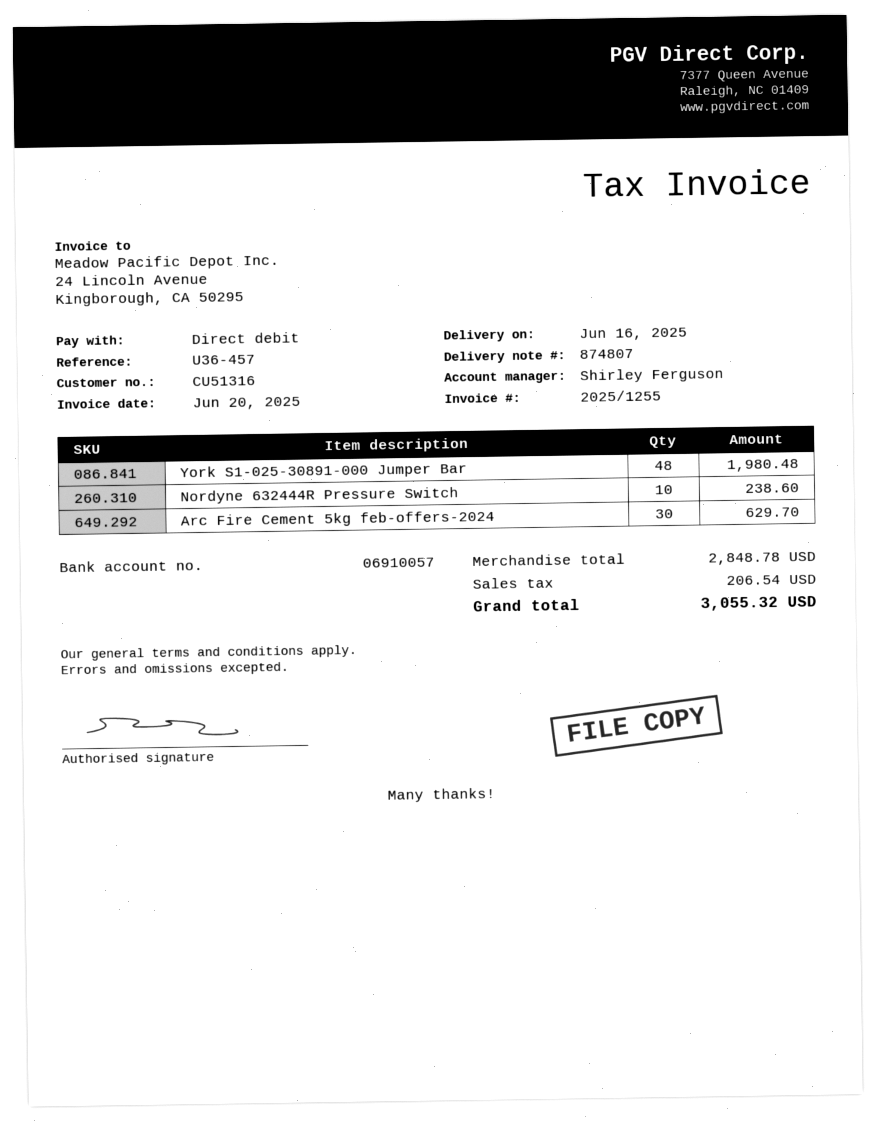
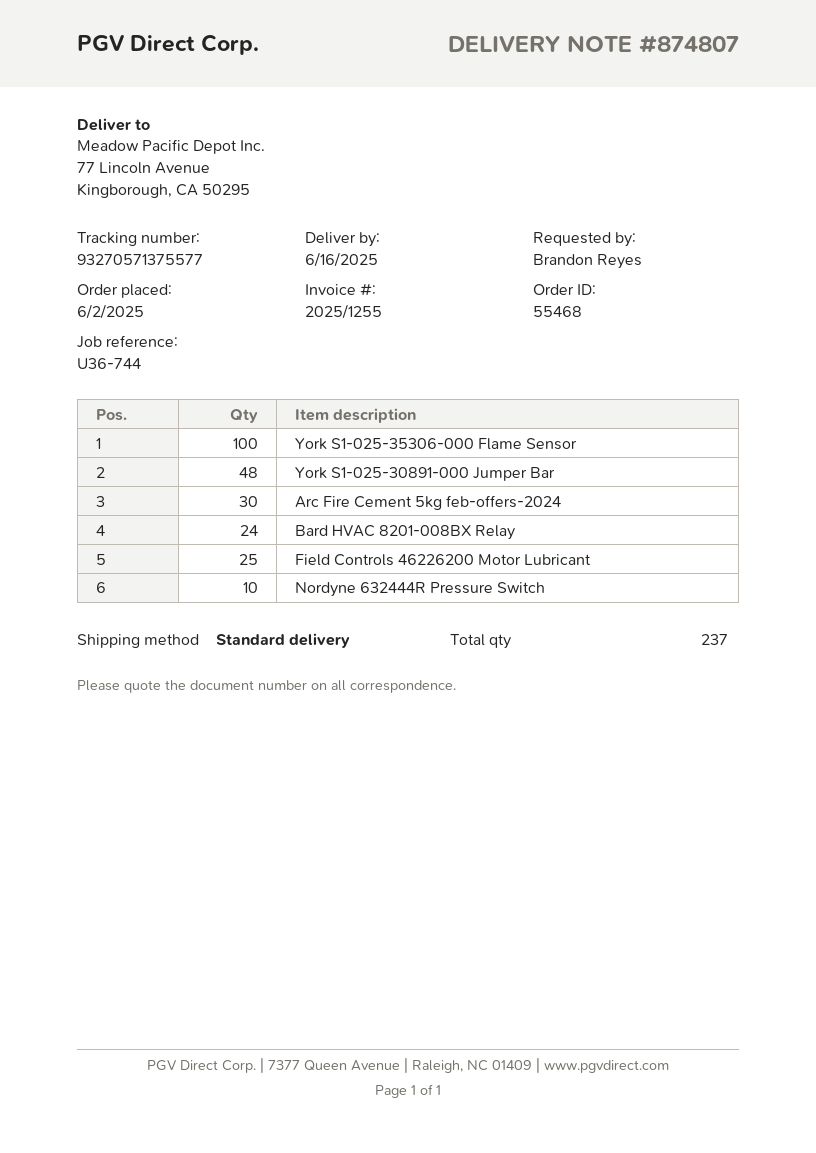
reference: U36-457 -> U36-744
York S1-025-35306-000 Flame Sensor: none -> 100
Bard HVAC 8201-008BX Relay: none -> 24
Field Controls 46226200 Motor Lubricant: none -> 25

